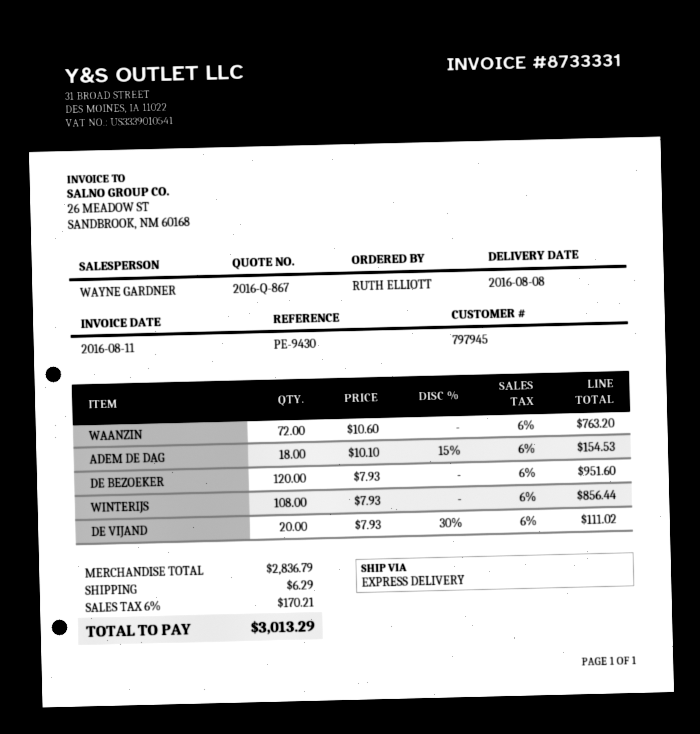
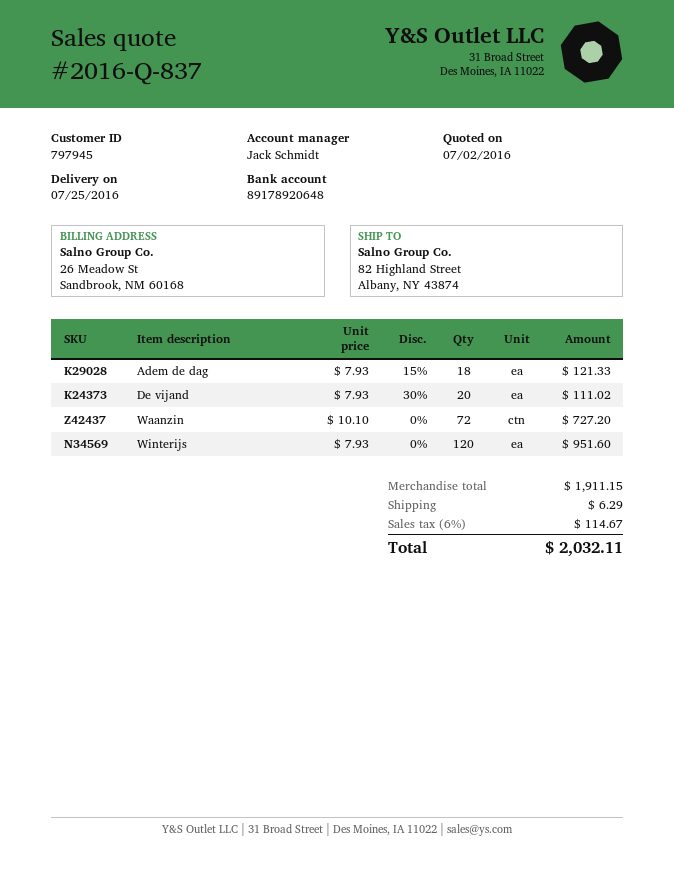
quote number: 2016-Q-867 -> 2016-Q-837
delivery date: 2016-08-08 -> 2016-07-25
sales rep: WAYNE GARDNER -> Jack Schmidt
WAANZIN: 72 x 10.60 = 763.20 -> 72 x 10.10 = 727.20
ADEM DE DAG: 18 x 10.10 - 15% = 154.53 -> 18 x 7.93 - 15% = 121.33
DE BEZOEKER: 120 x 7.93 = 951.60 -> none
WINTERIJS: 108 x 7.93 = 856.44 -> 120 x 7.93 = 951.60
subtotal: 2836.79 -> 1911.15
tax: 6% = 170.21 -> 6% = 114.67
total: 3013.29 -> 2032.11

